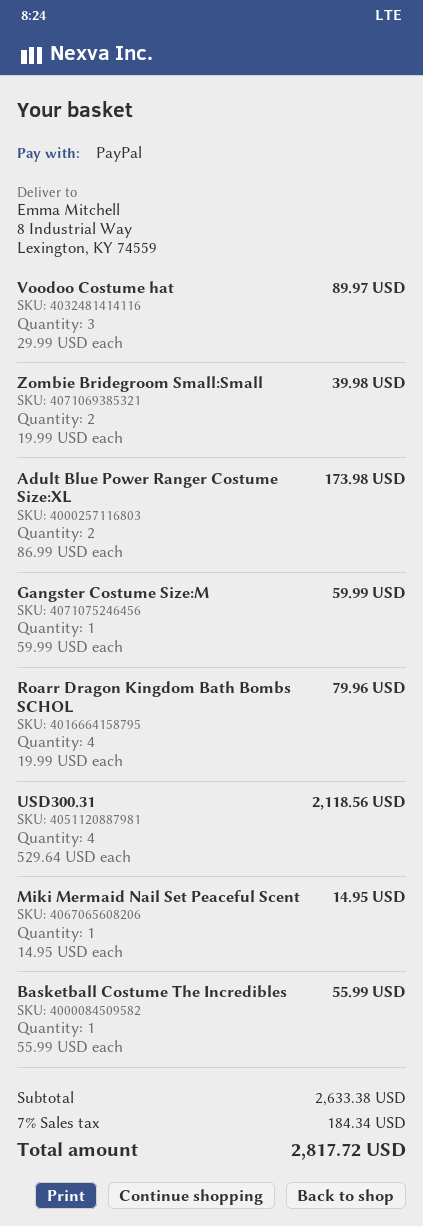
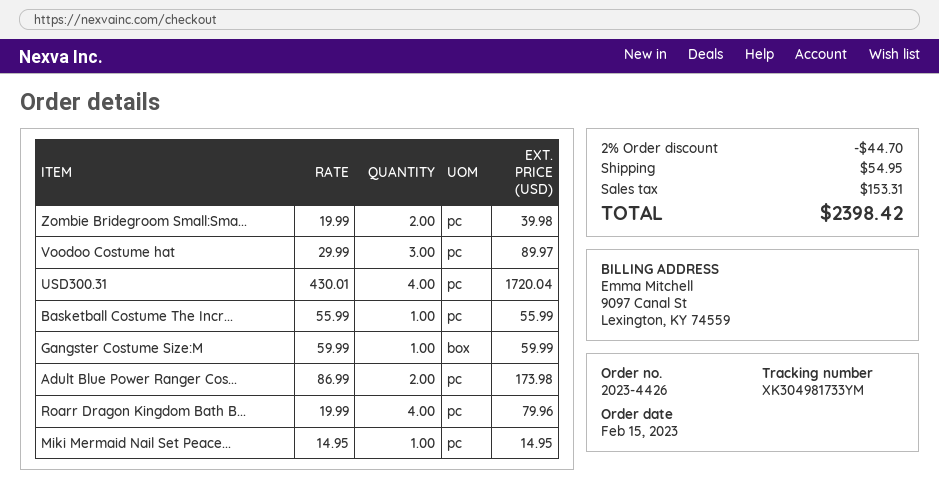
USD300.31: 4 x 529.64 = 2118.56 -> 4 x 430.01 = 1720.04
discount: none -> 2% = 44.70
shipping: none -> 54.95
tax: 184.34 -> 153.31
total: 2817.72 -> 2398.42

